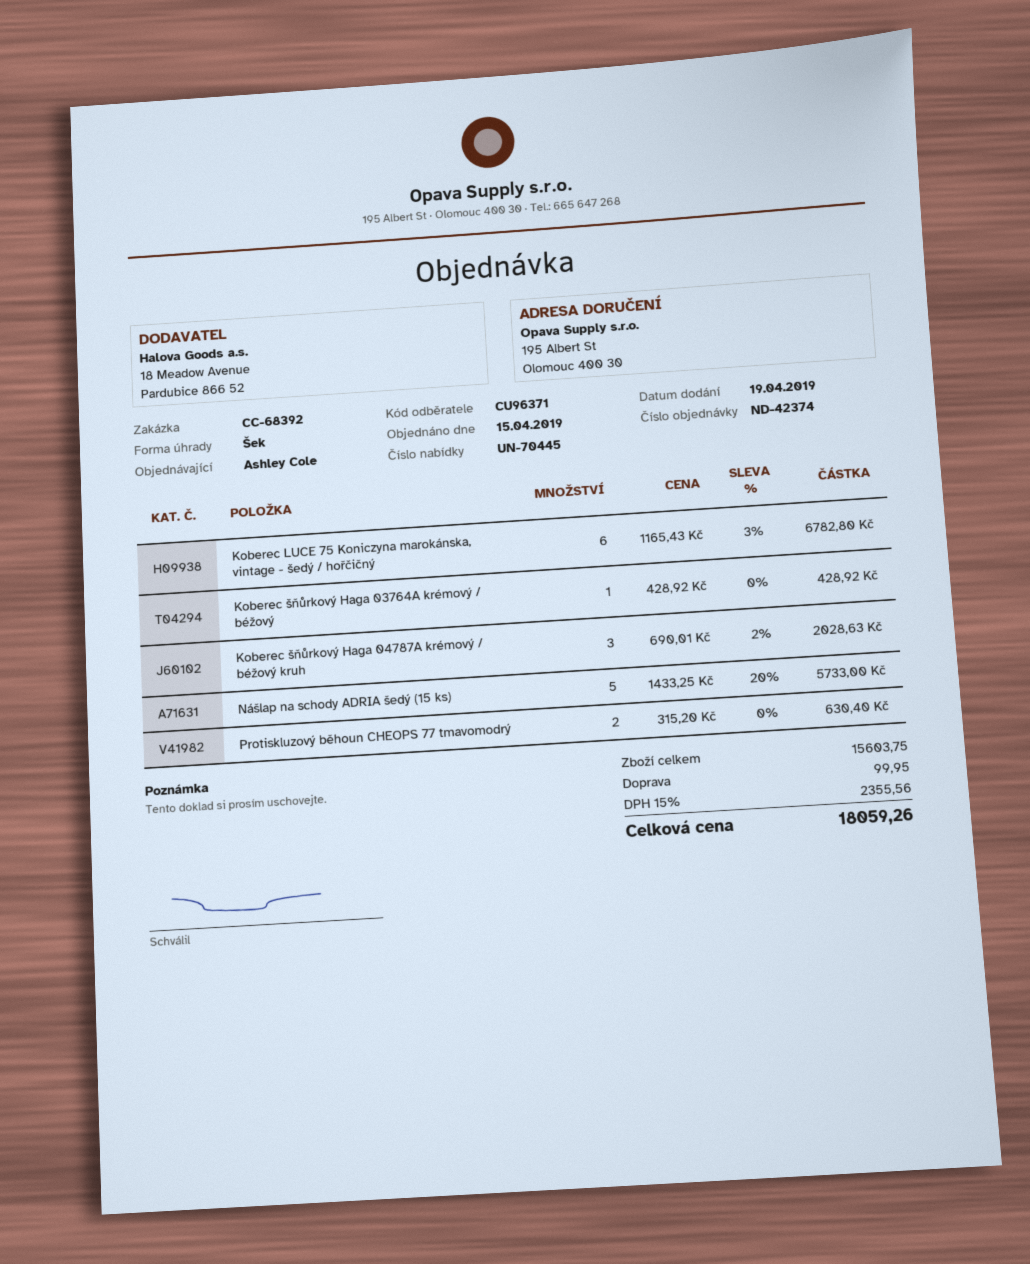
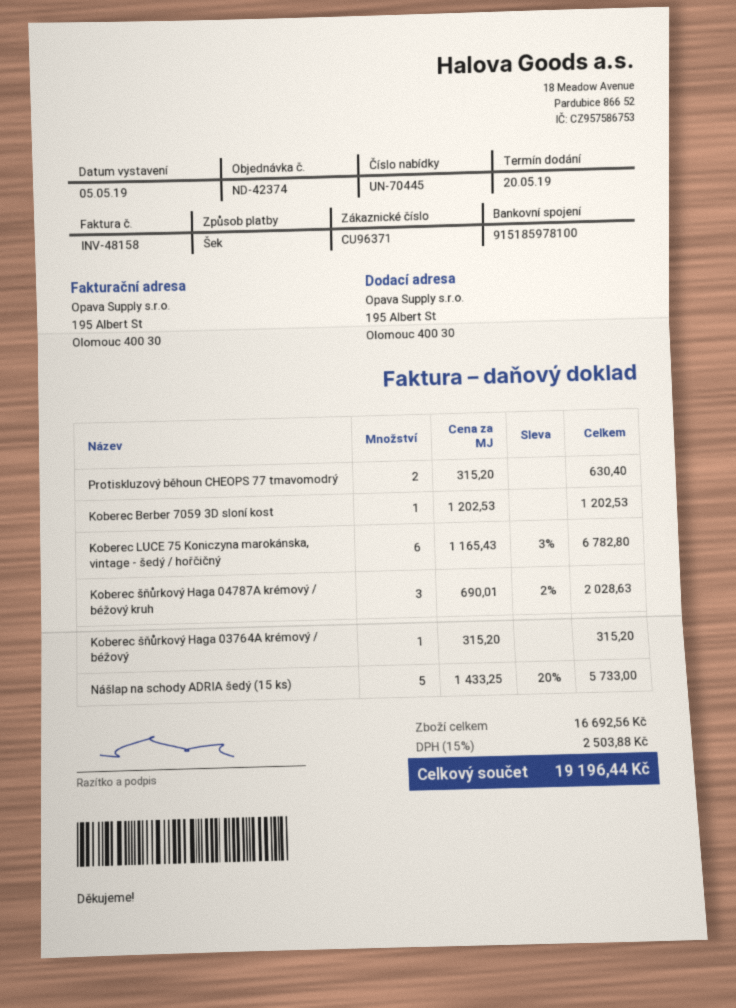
delivery date: 2019-04-19 -> 2019-05-20
Koberec šňůrkový Haga 03764A krémový / béžový: 1 x 428.92 = 428.92 -> 1 x 315.20 = 315.20
Koberec Berber 7059 3D sloní kost: none -> 1 x 1202.53 = 1202.53
subtotal: 15603.75 -> 16692.56
shipping: 99.95 -> none
tax: 15% = 2355.56 -> 15% = 2503.88
total: 18059.26 -> 19196.44

